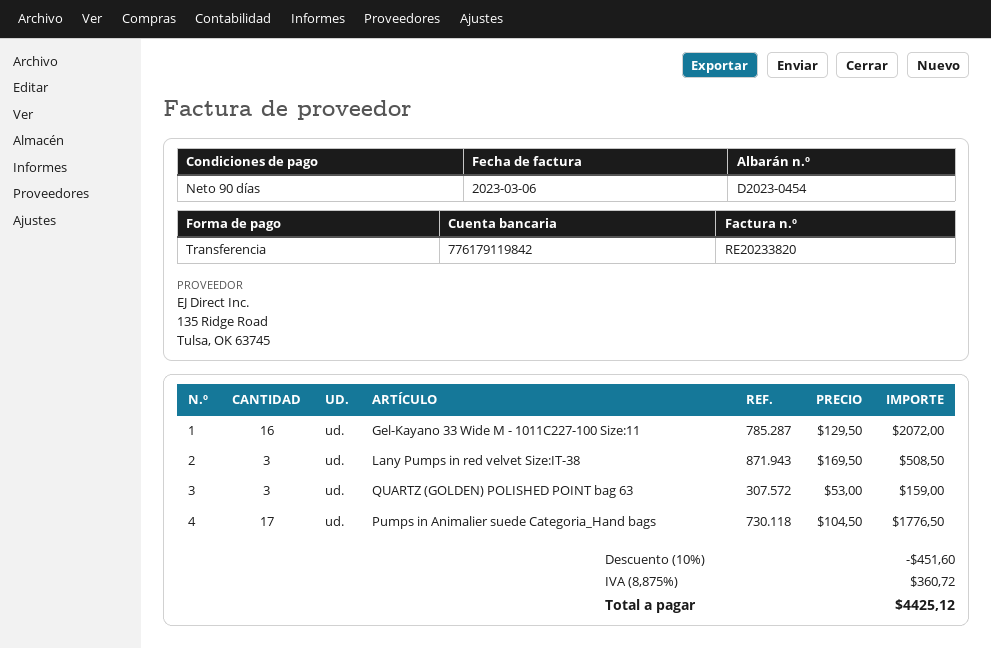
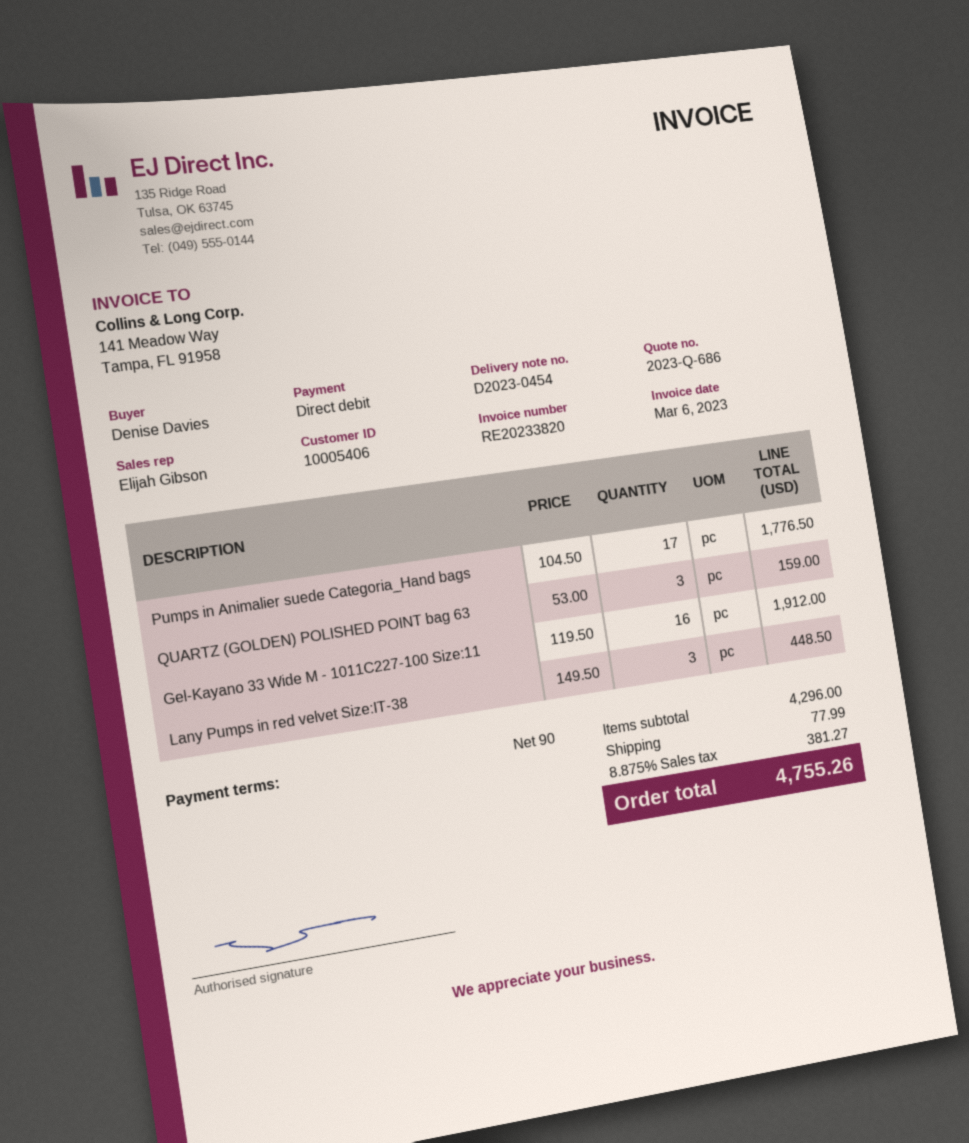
payment method: bank transfer -> direct debit
Gel-Kayano 33 Wide M - 1011C227-100 Size:11: 16 x 129.50 = 2072.00 -> 16 x 119.50 = 1912.00
Lany Pumps in red velvet Size:IT-38: 3 x 169.50 = 508.50 -> 3 x 149.50 = 448.50
discount: 10% = 451.60 -> none
shipping: none -> 77.99
tax: 8.875% = 360.72 -> 8.875% = 381.27
total: 4425.12 -> 4755.26

